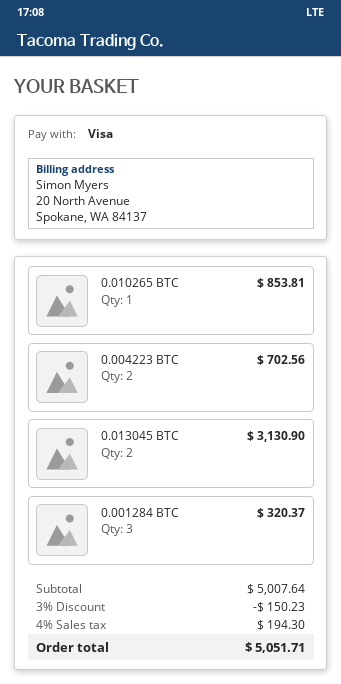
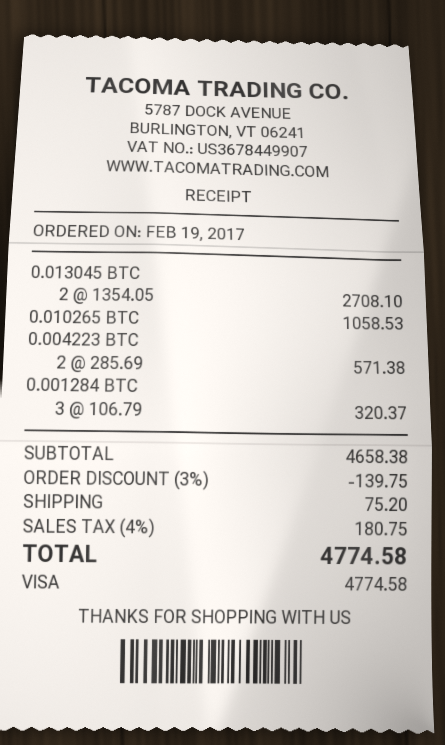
0.010265 BTC: 1 for 853.81 -> 1 for 1058.53
0.004223 BTC: 2 for 702.56 -> 2 for 571.38
0.013045 BTC: 2 for 3130.90 -> 2 for 2708.10
subtotal: 5007.64 -> 4658.38
discount: 3% = 150.23 -> 3% = 139.75
shipping: none -> 75.20
tax: 4% = 194.30 -> 4% = 180.75
total: 5051.71 -> 4774.58

